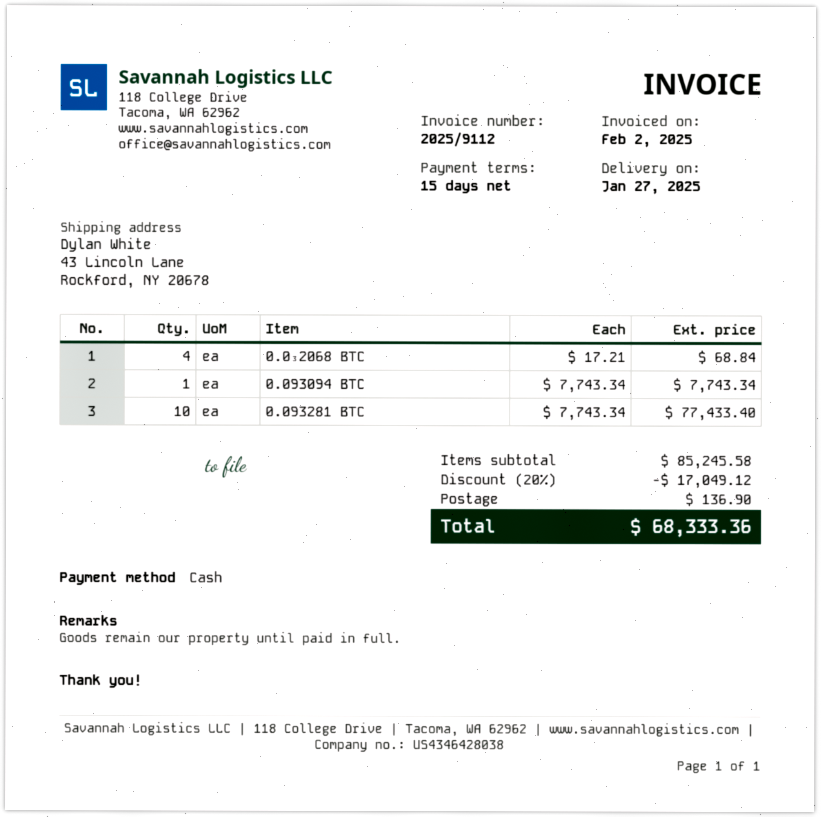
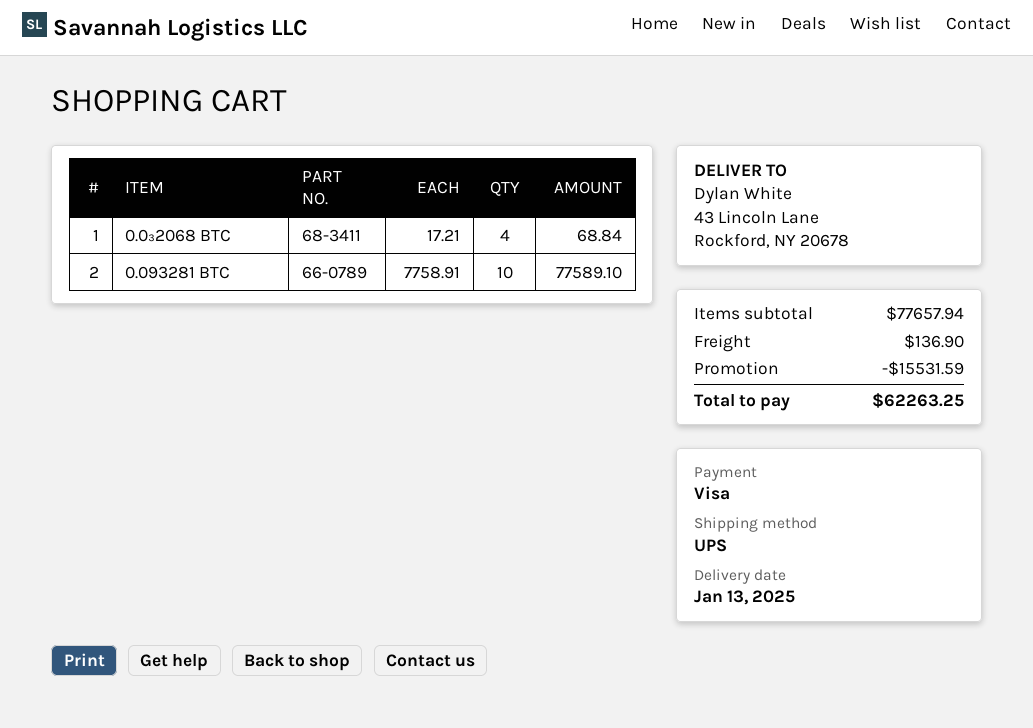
delivery date: 2025-01-27 -> 2025-01-13
payment method: cash -> Visa
0.093094 BTC: 1 x 7743.34 = 7743.34 -> none
0.093281 BTC: 10 x 7743.34 = 77433.40 -> 10 x 7758.91 = 77589.10
subtotal: 85245.58 -> 77657.94
discount: 17049.12 -> 15531.59
total: 68333.36 -> 62263.25

